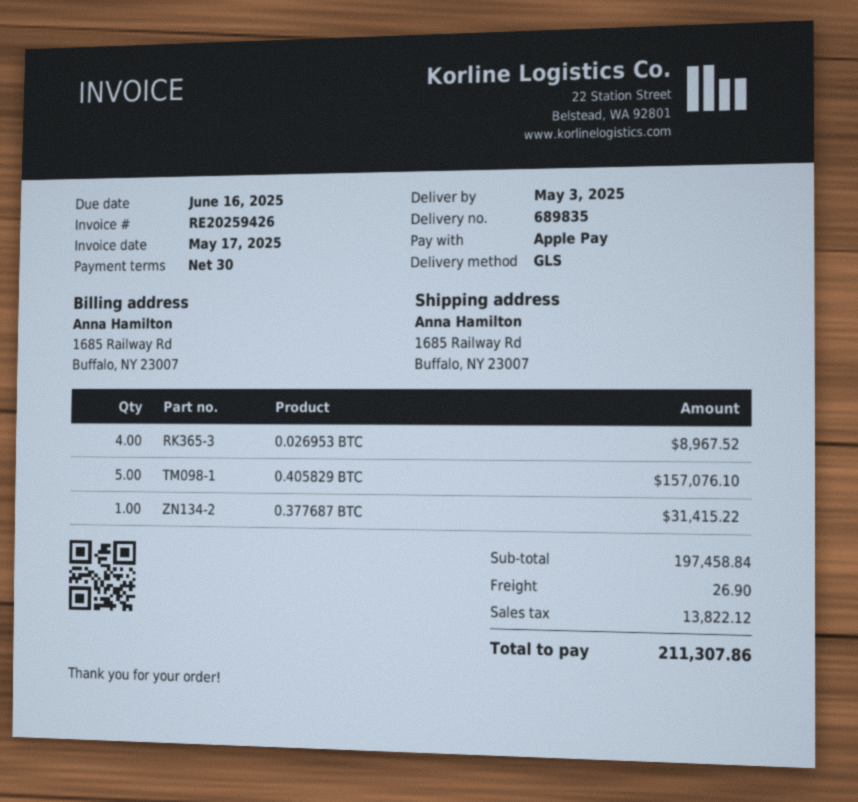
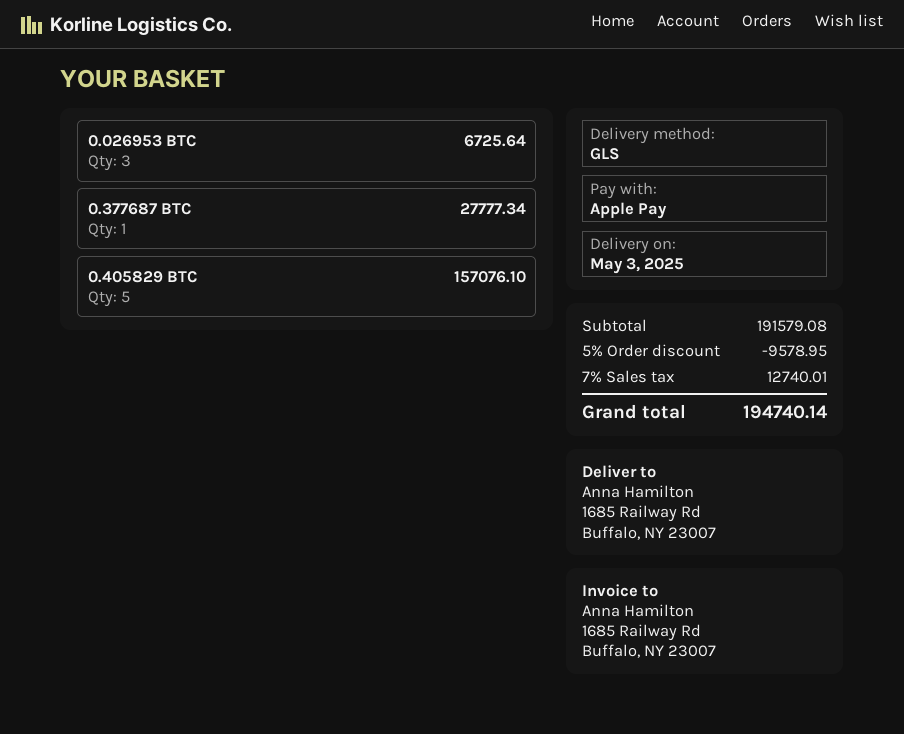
0.026953 BTC: 4 for 8967.52 -> 3 for 6725.64
0.377687 BTC: 1 for 31415.22 -> 1 for 27777.34
subtotal: 197458.84 -> 191579.08
discount: none -> 5% = 9578.95
shipping: 26.90 -> none
tax: 13822.12 -> 12740.01
total: 211307.86 -> 194740.14

